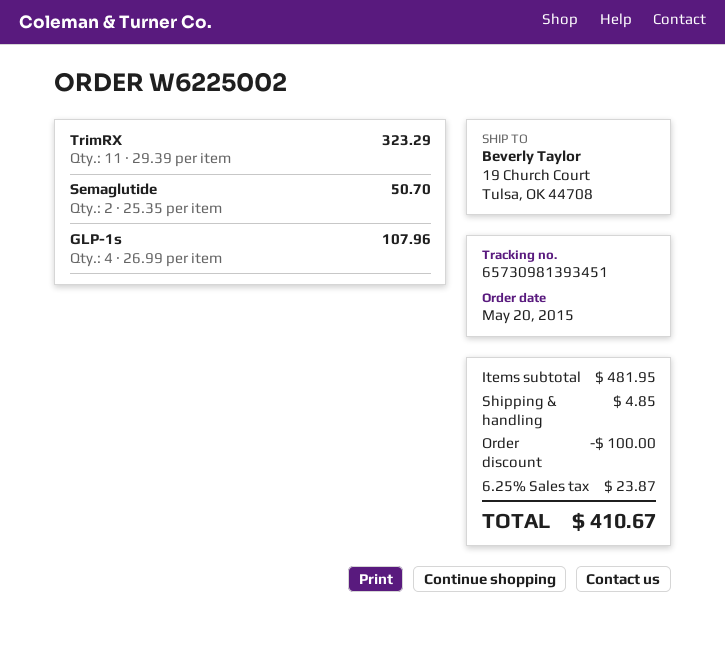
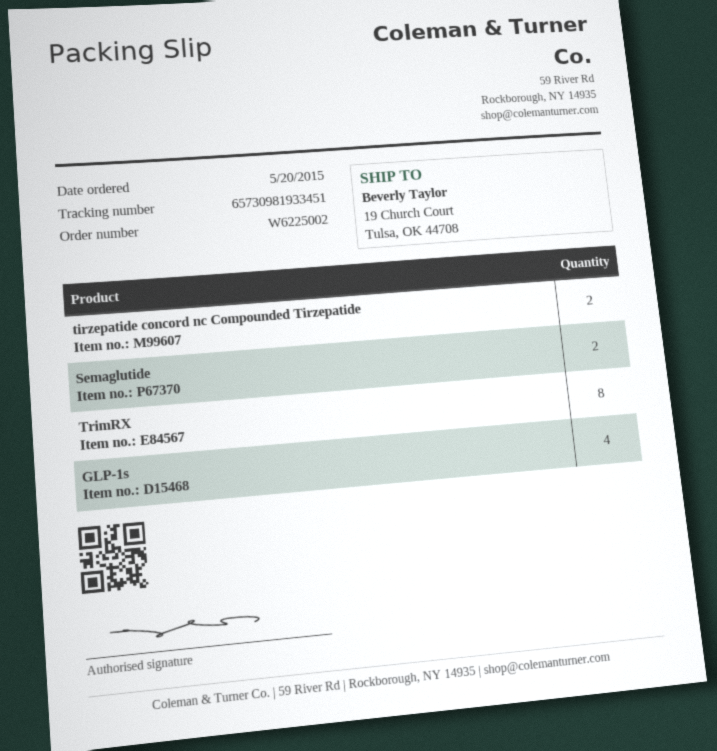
tracking number: 65730981393451 -> 65730981933451
TrimRX: 11 -> 8
tirzepatide concord nc Compounded Tirzepatide: none -> 2

